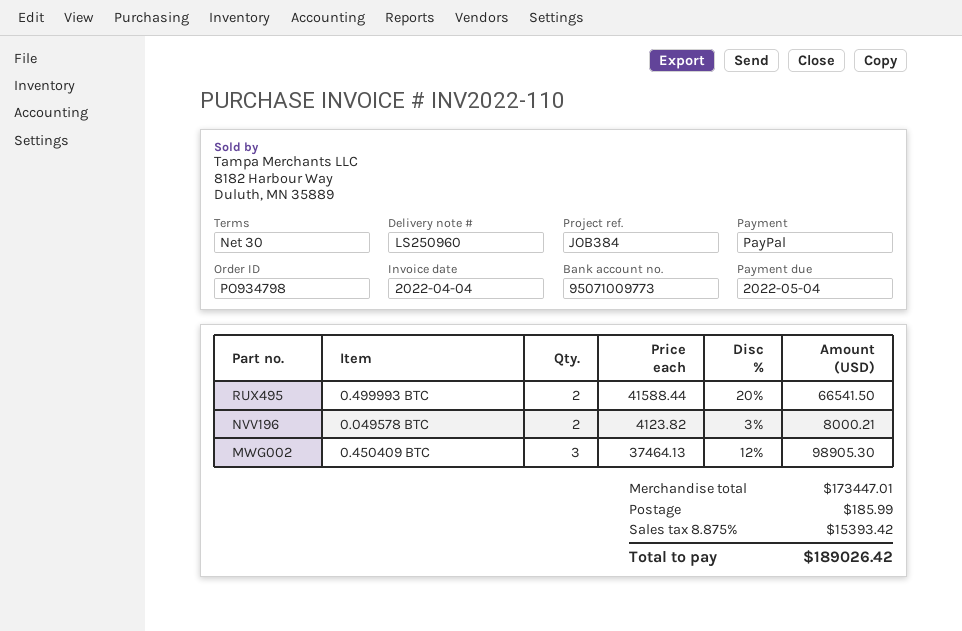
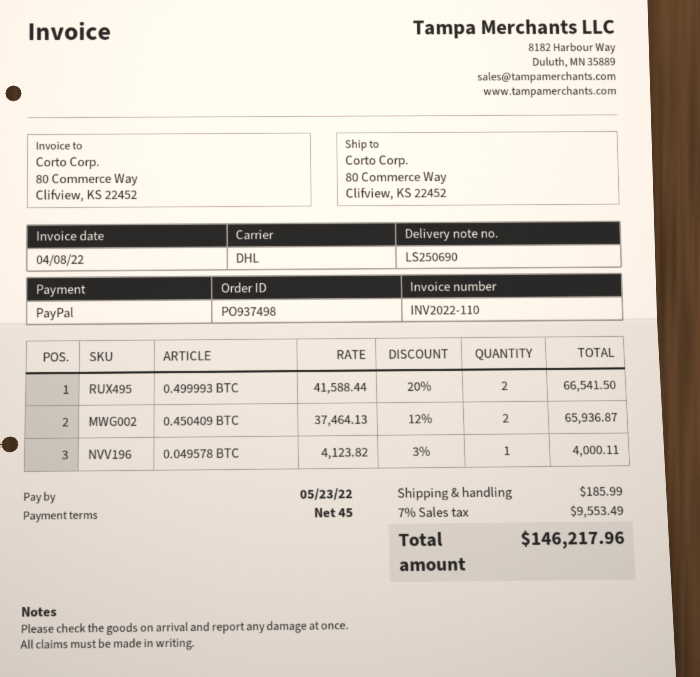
order number: PO934798 -> PO937498
delivery note number: LS250960 -> LS250690
invoice date: 2022-04-04 -> 2022-04-08
payment terms: 30 days -> 45 days
due date: 2022-05-04 -> 2022-05-23
0.049578 BTC: 2 x 4123.82 - 3% = 8000.21 -> 1 x 4123.82 - 3% = 4000.11
0.450409 BTC: 3 x 37464.13 - 12% = 98905.30 -> 2 x 37464.13 - 12% = 65936.87
tax: 8.875% = 15393.42 -> 7% = 9553.49
total: 189026.42 -> 146217.96

